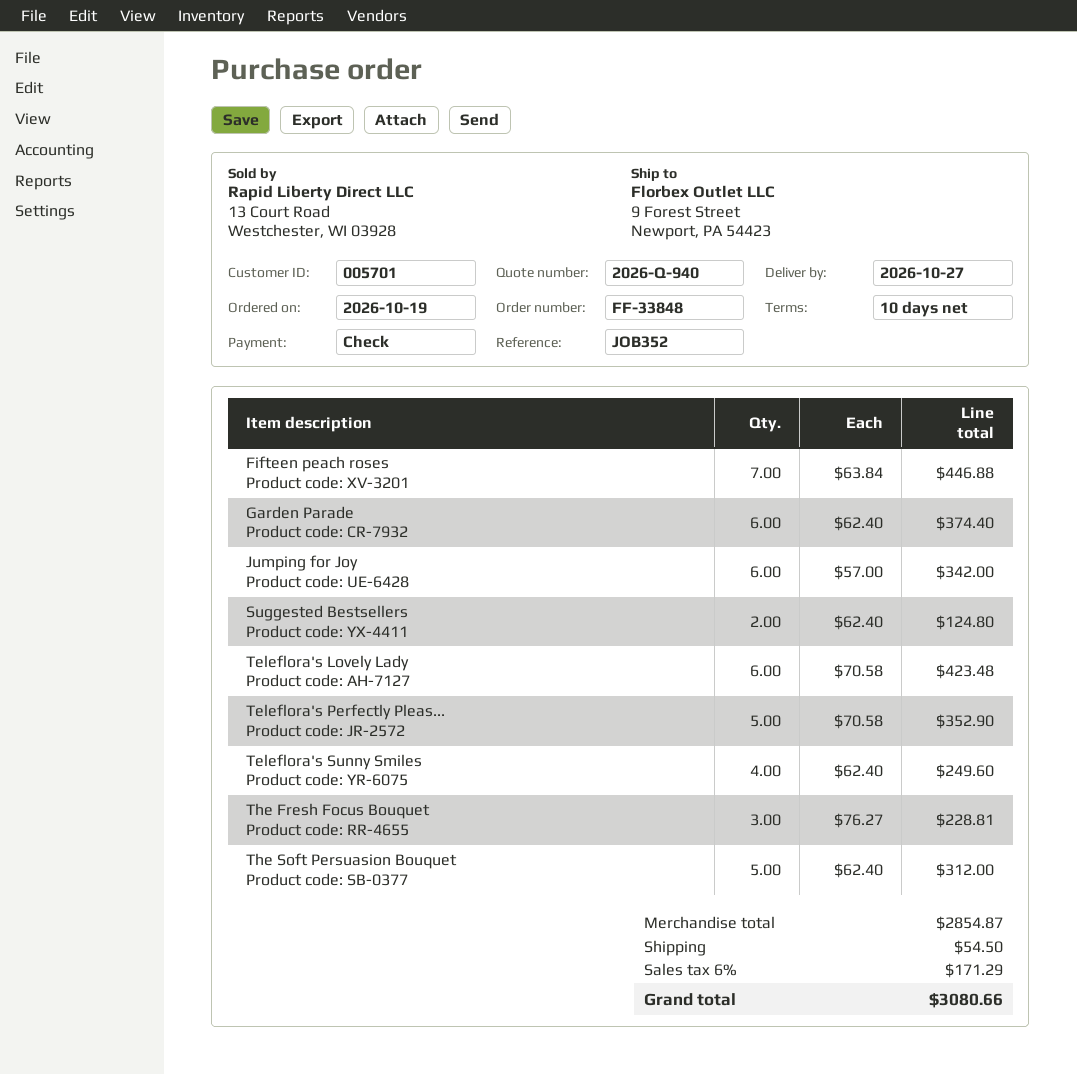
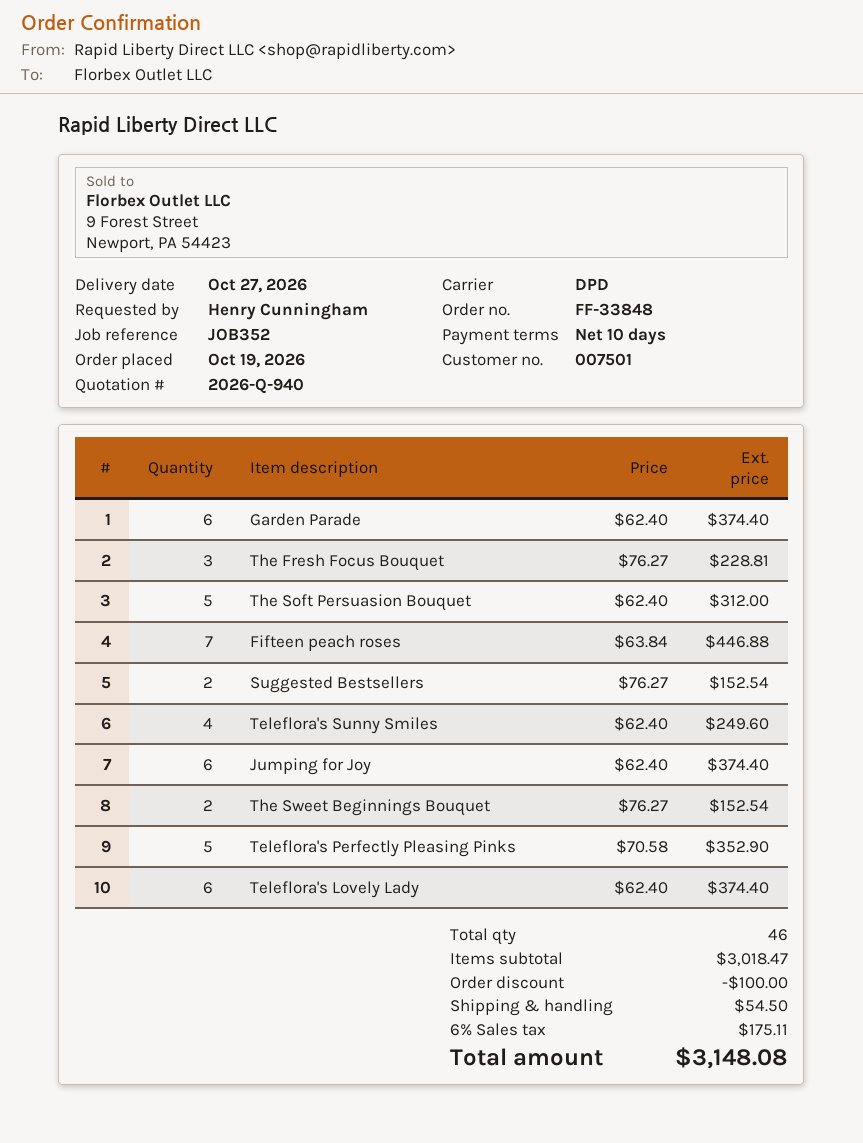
customer number: 005701 -> 007501
Jumping for Joy: 6 x 57.00 = 342.00 -> 6 x 62.40 = 374.40
Suggested Bestsellers: 2 x 62.40 = 124.80 -> 2 x 76.27 = 152.54
Teleflora's Lovely Lady: 6 x 70.58 = 423.48 -> 6 x 62.40 = 374.40
The Sweet Beginnings Bouquet: none -> 2 x 76.27 = 152.54
subtotal: 2854.87 -> 3018.47
discount: none -> 100.00
tax: 6% = 171.29 -> 6% = 175.11
total: 3080.66 -> 3148.08

